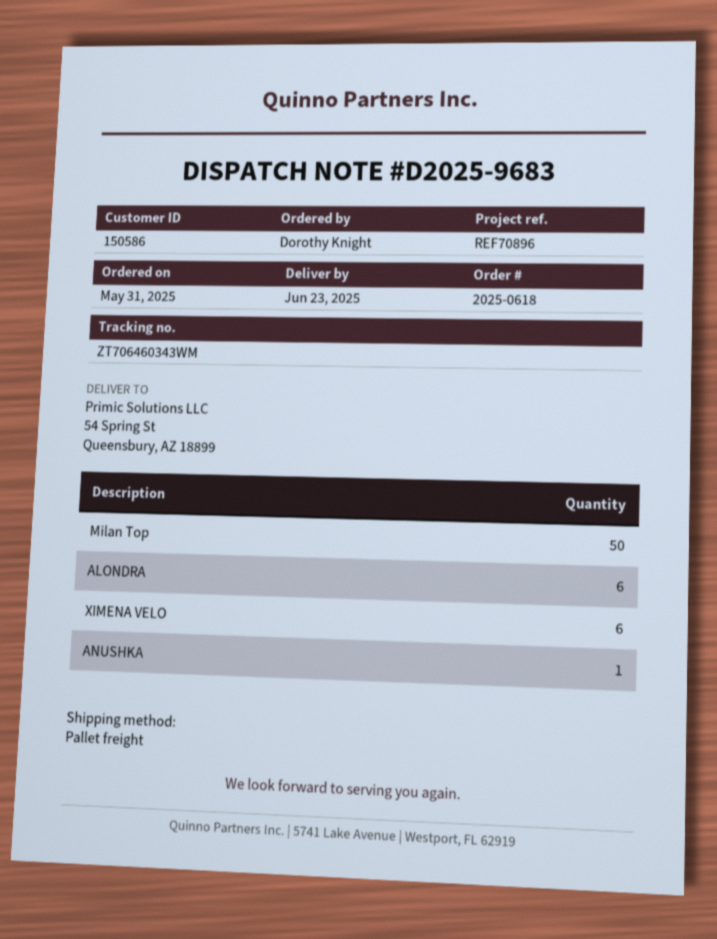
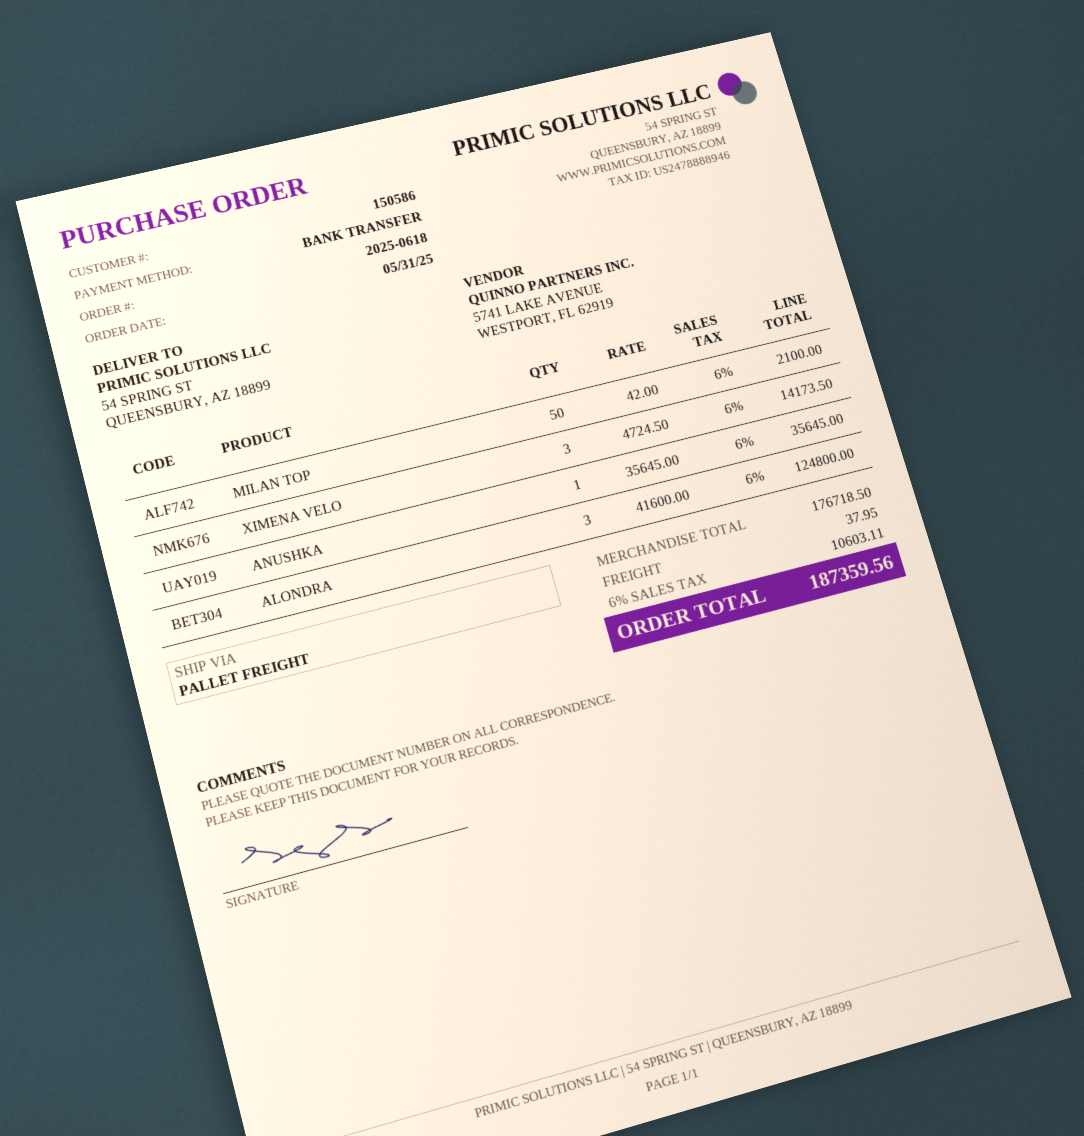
ALONDRA: 6 -> 3
XIMENA VELO: 6 -> 3

